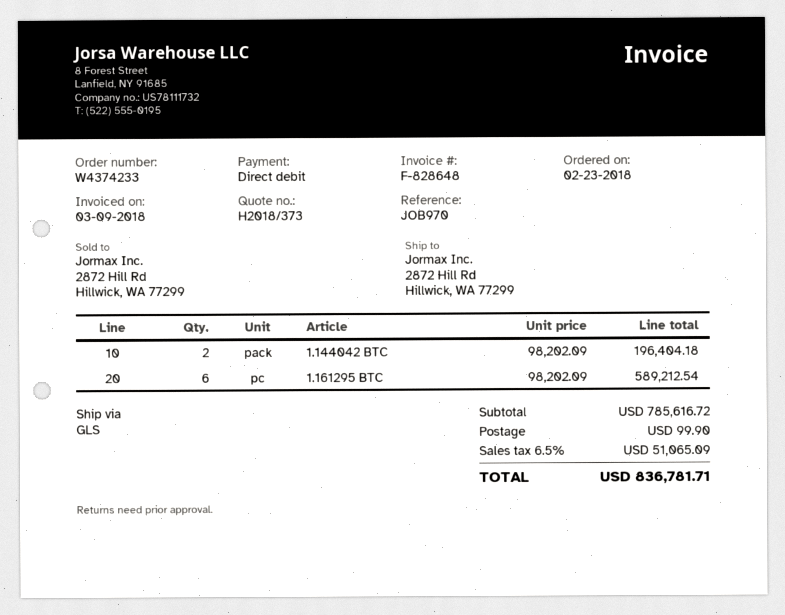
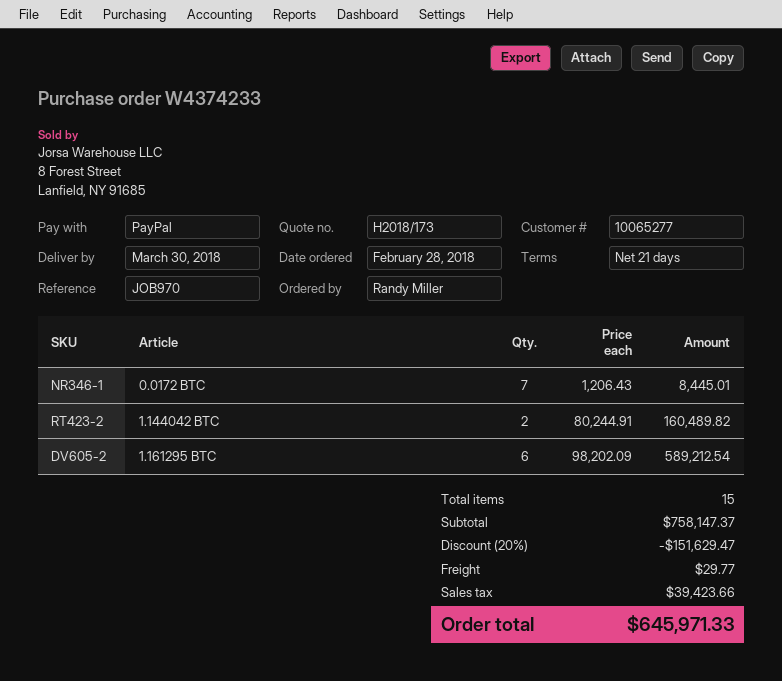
quote number: H2018/373 -> H2018/173
order date: 2018-02-23 -> 2018-02-28
payment method: direct debit -> PayPal
1.144042 BTC: 2 x 98202.09 = 196404.18 -> 2 x 80244.91 = 160489.82
0.0172 BTC: none -> 7 x 1206.43 = 8445.01
subtotal: 785616.72 -> 758147.37
discount: none -> 20% = 151629.47
shipping: 99.90 -> 29.77
tax: 51065.09 -> 39423.66
total: 836781.71 -> 645971.33

